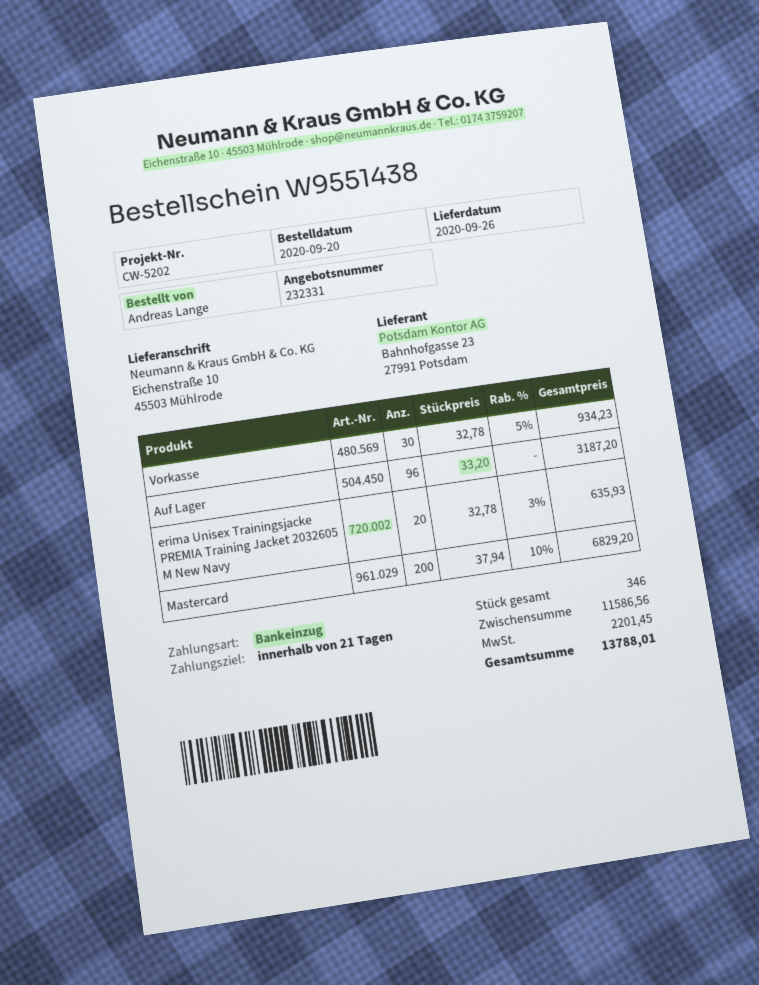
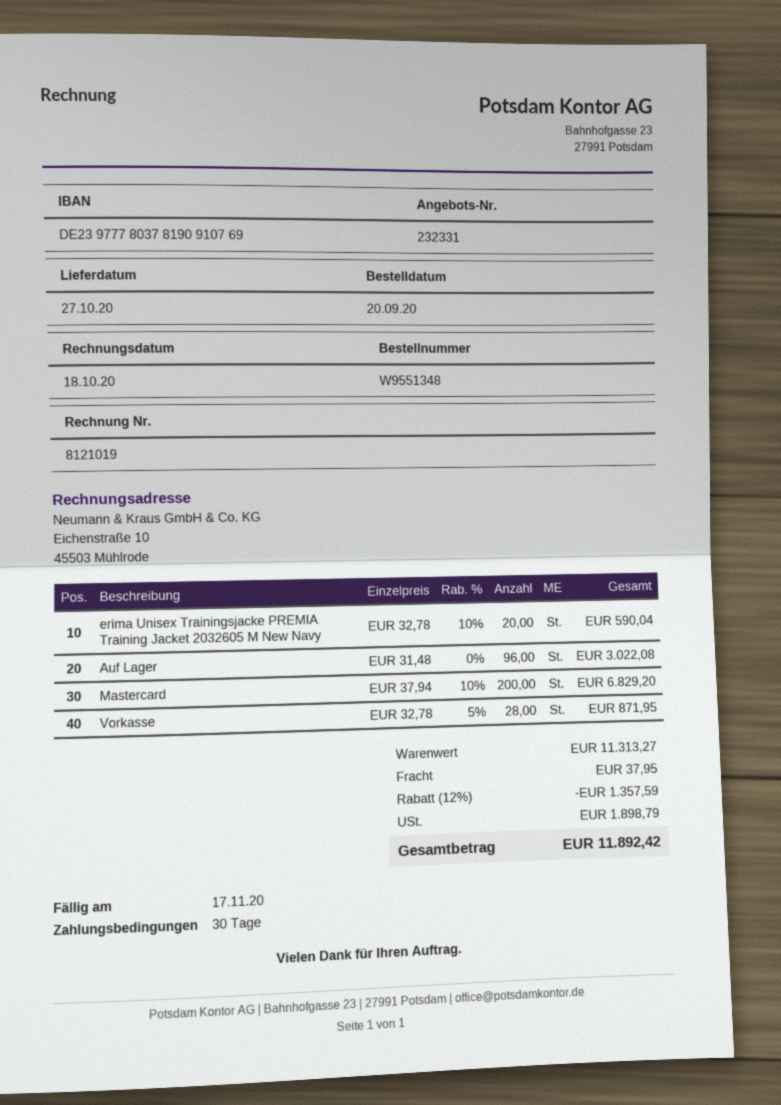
order number: W9551438 -> W9551348
delivery date: 2020-09-26 -> 2020-10-27
payment terms: 21 days -> 30 days
Vorkasse: 30 x 32.78 - 5% = 934.23 -> 28 x 32.78 - 5% = 871.95
Auf Lager: 96 x 33.20 = 3187.20 -> 96 x 31.48 = 3022.08
erima Unisex Trainingsjacke PREMIA Training Jacket 2032605 M New Navy: 20 x 32.78 - 3% = 635.93 -> 20 x 32.78 - 10% = 590.04
subtotal: 11586.56 -> 11313.27
discount: none -> 12% = 1357.59
shipping: none -> 37.95
tax: 2201.45 -> 1898.79
total: 13788.01 -> 11892.42

